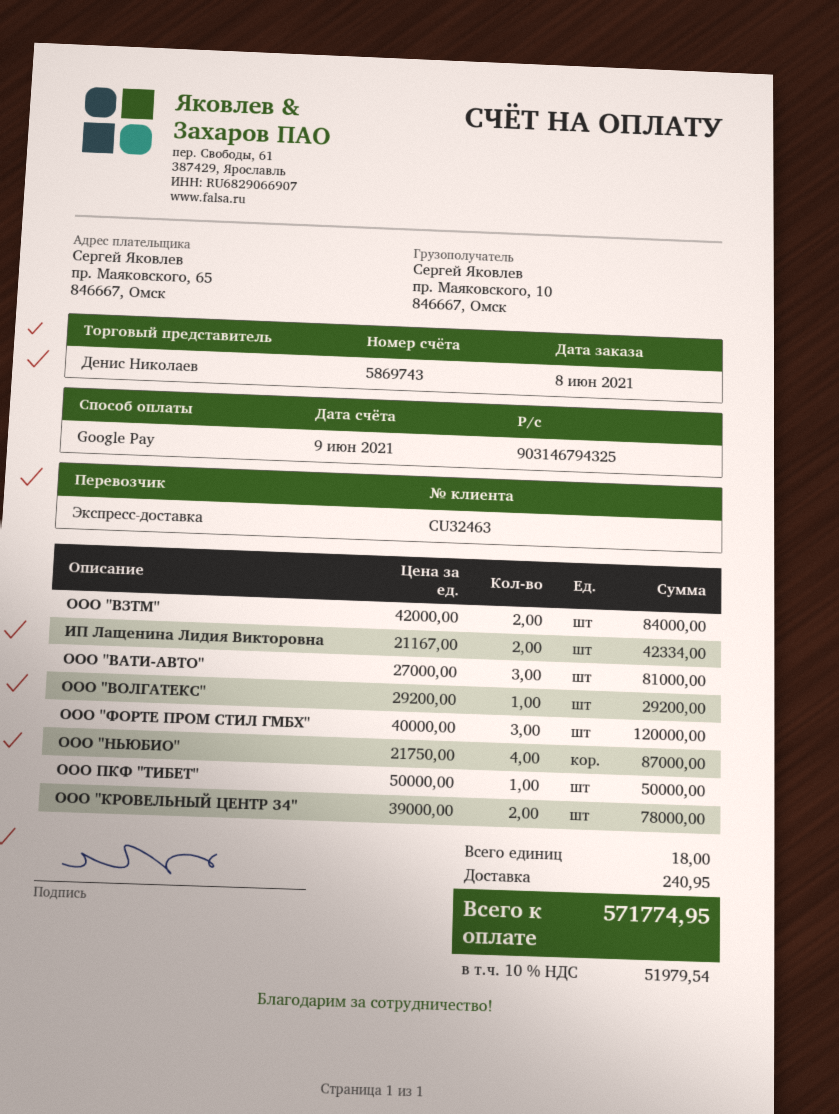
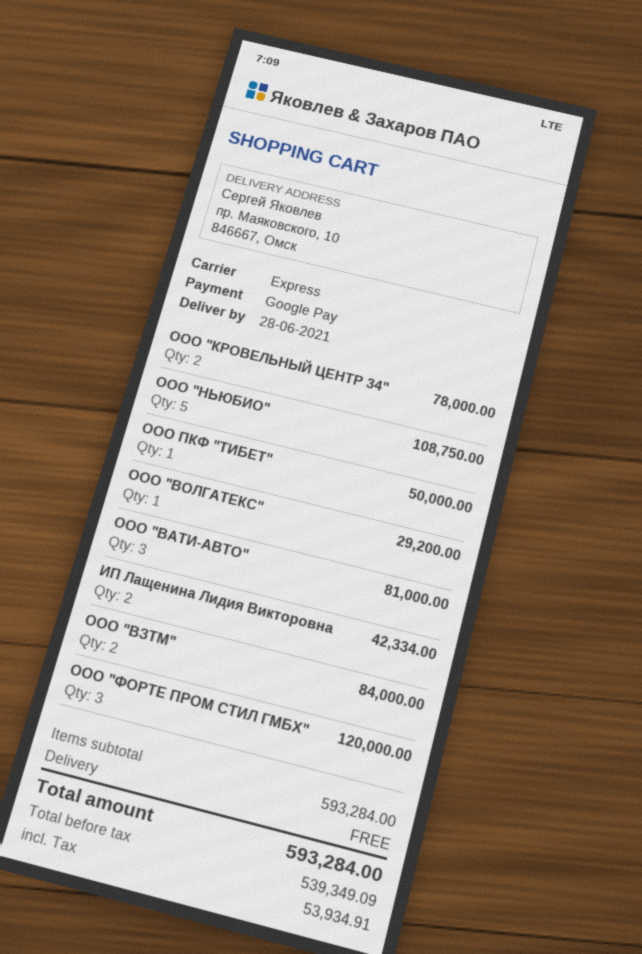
ООО "НЬЮБИО": 4 for 87000.00 -> 5 for 108750.00
shipping: 240.95 -> 0.00
tax: 51979.54 -> 53934.91
total: 571774.95 -> 593284.00

